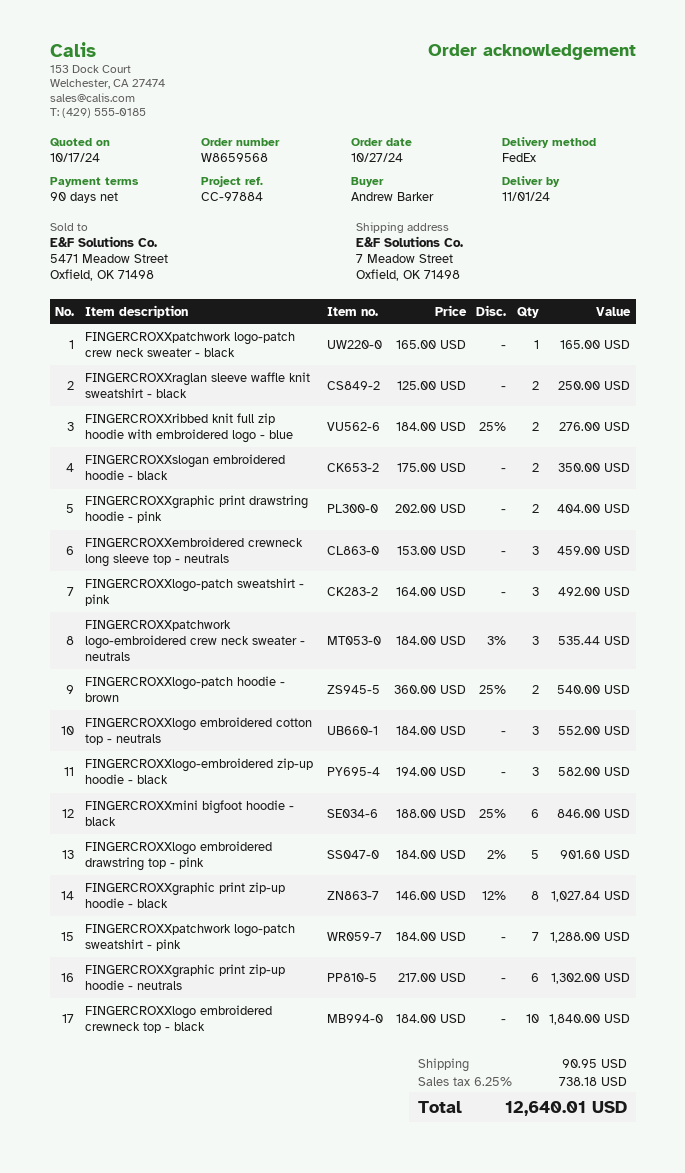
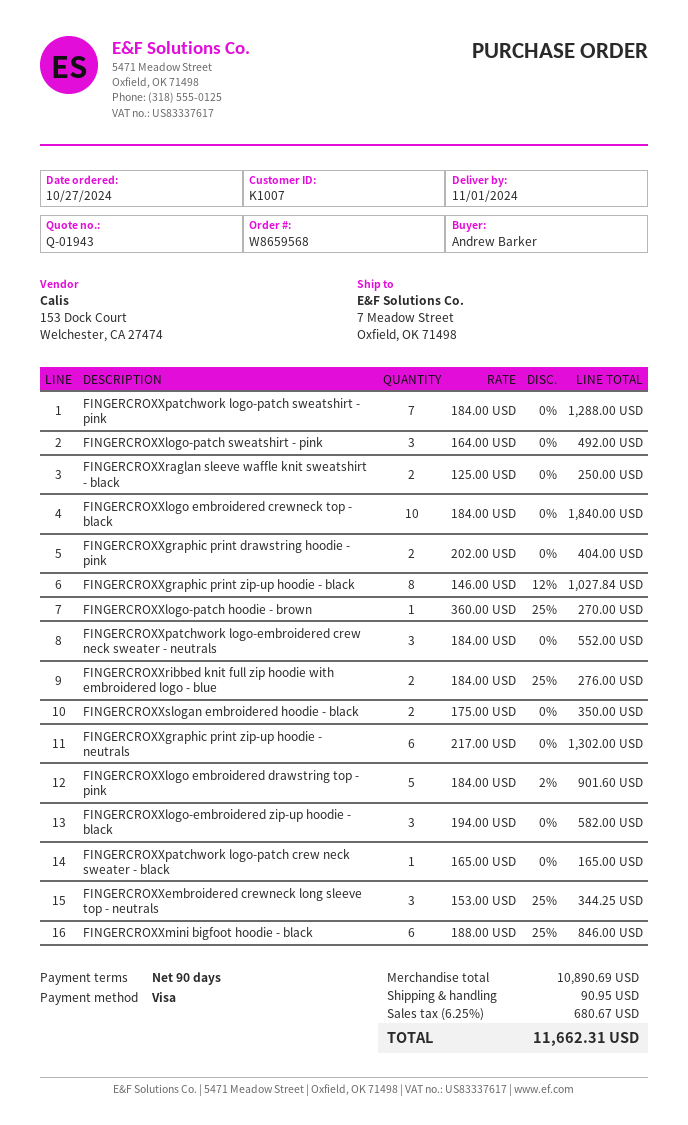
FINGERCROXXembroidered crewneck long sleeve top - neutrals: 3 x 153.00 = 459.00 -> 3 x 153.00 - 25% = 344.25
FINGERCROXXpatchwork logo-embroidered crew neck sweater - neutrals: 3 x 184.00 - 3% = 535.44 -> 3 x 184.00 = 552.00
FINGERCROXXlogo-patch hoodie - brown: 2 x 360.00 - 25% = 540.00 -> 1 x 360.00 - 25% = 270.00
FINGERCROXXlogo embroidered cotton top - neutrals: 3 x 184.00 = 552.00 -> none
tax: 6.25% = 738.18 -> 6.25% = 680.67
total: 12640.01 -> 11662.31

